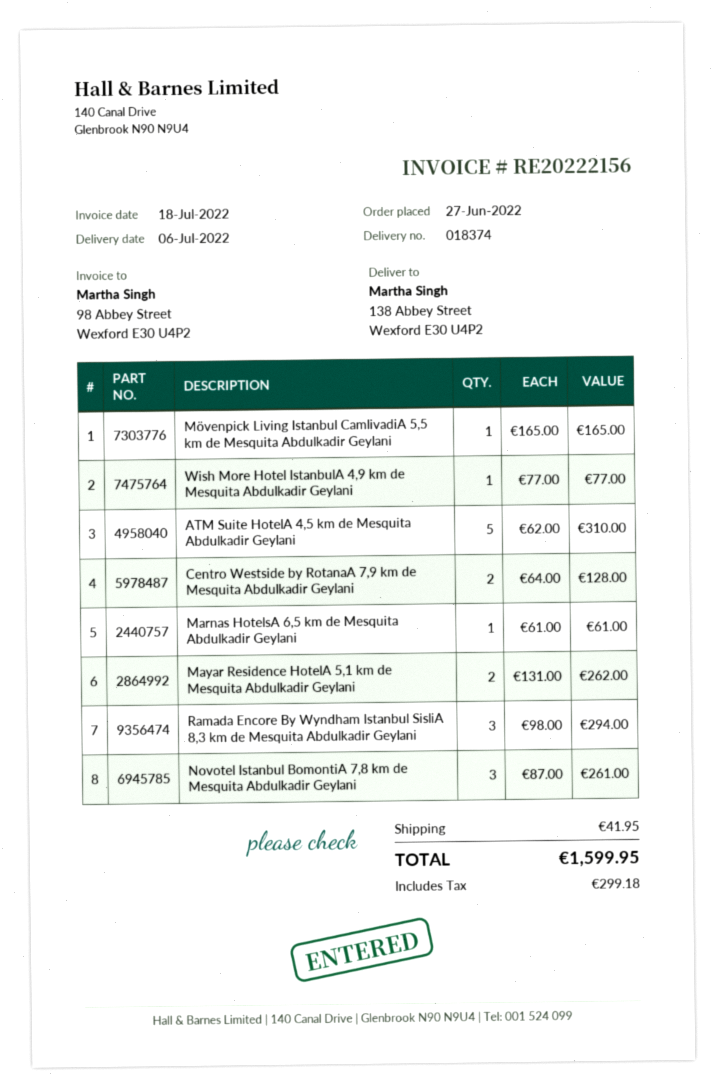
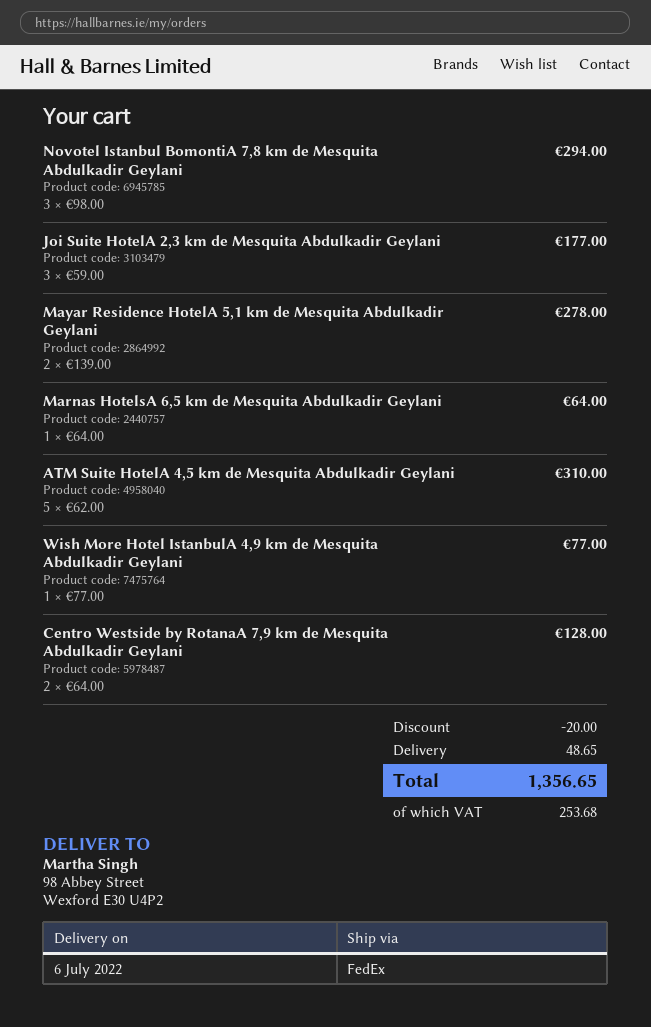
ship to: 138 Abbey Street, Wexford E30 U4P2 -> 98 Abbey Street, Wexford E30 U4P2
Mövenpick Living Istanbul CamlivadiA 5,5 km de Mesquita Abdulkadir Geylani: 1 x 165.00 = 165.00 -> none
Marnas HotelsA 6,5 km de Mesquita Abdulkadir Geylani: 1 x 61.00 = 61.00 -> 1 x 64.00 = 64.00
Mayar Residence HotelA 5,1 km de Mesquita Abdulkadir Geylani: 2 x 131.00 = 262.00 -> 2 x 139.00 = 278.00
Ramada Encore By Wyndham Istanbul SisliA 8,3 km de Mesquita Abdulkadir Geylani: 3 x 98.00 = 294.00 -> none
Novotel Istanbul BomontiA 7,8 km de Mesquita Abdulkadir Geylani: 3 x 87.00 = 261.00 -> 3 x 98.00 = 294.00
Joi Suite HotelA 2,3 km de Mesquita Abdulkadir Geylani: none -> 3 x 59.00 = 177.00
discount: none -> 20.00
shipping: 41.95 -> 48.65
tax: 299.18 -> 253.68
total: 1599.95 -> 1356.65

